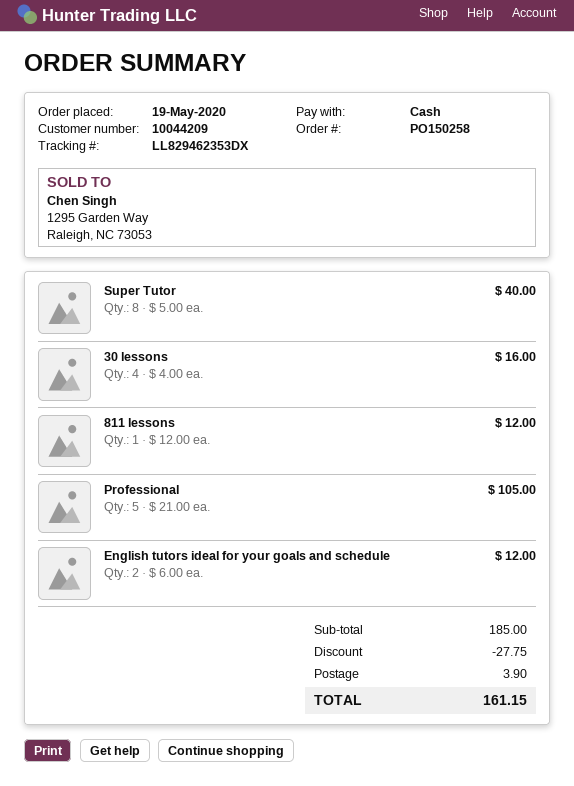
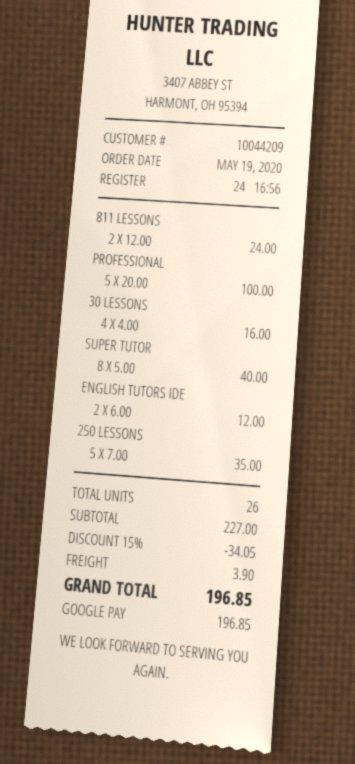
payment method: cash -> Google Pay
811 lessons: 1 x 12.00 = 12.00 -> 2 x 12.00 = 24.00
Professional: 5 x 21.00 = 105.00 -> 5 x 20.00 = 100.00
250 LESSONS: none -> 5 x 7.00 = 35.00
subtotal: 185.00 -> 227.00
discount: 27.75 -> 34.05
total: 161.15 -> 196.85

